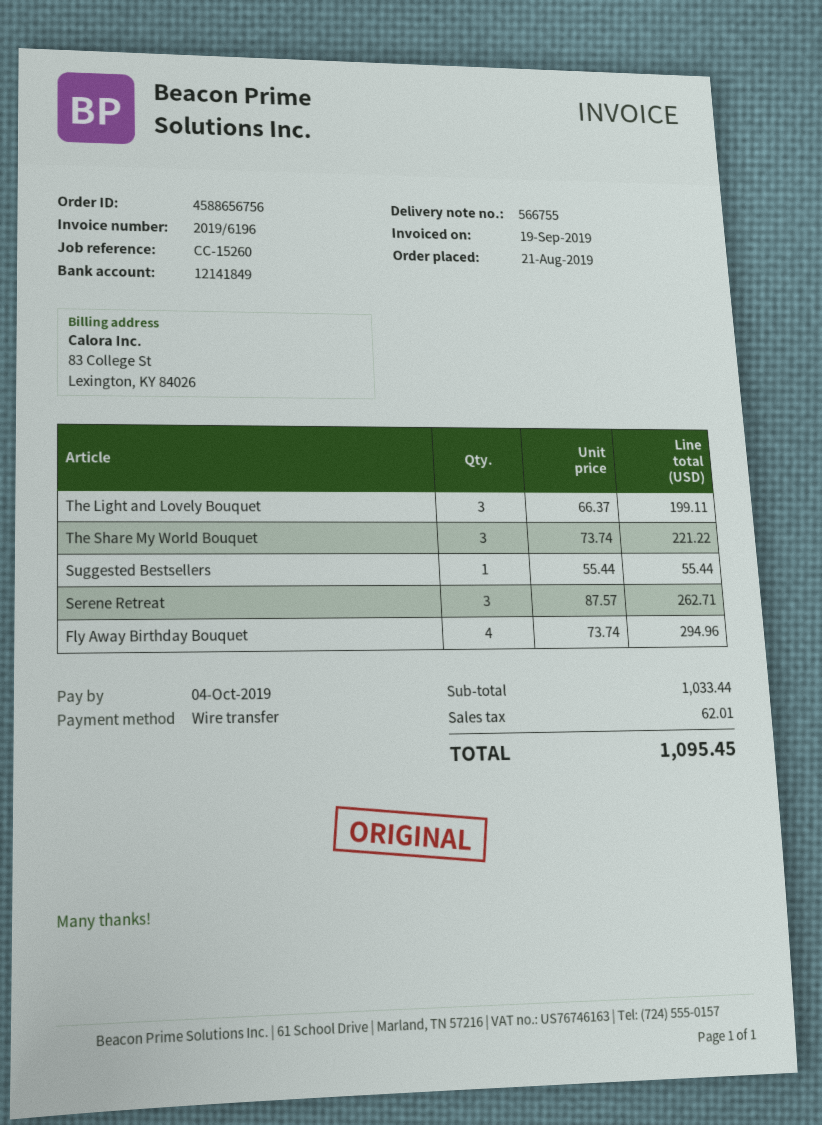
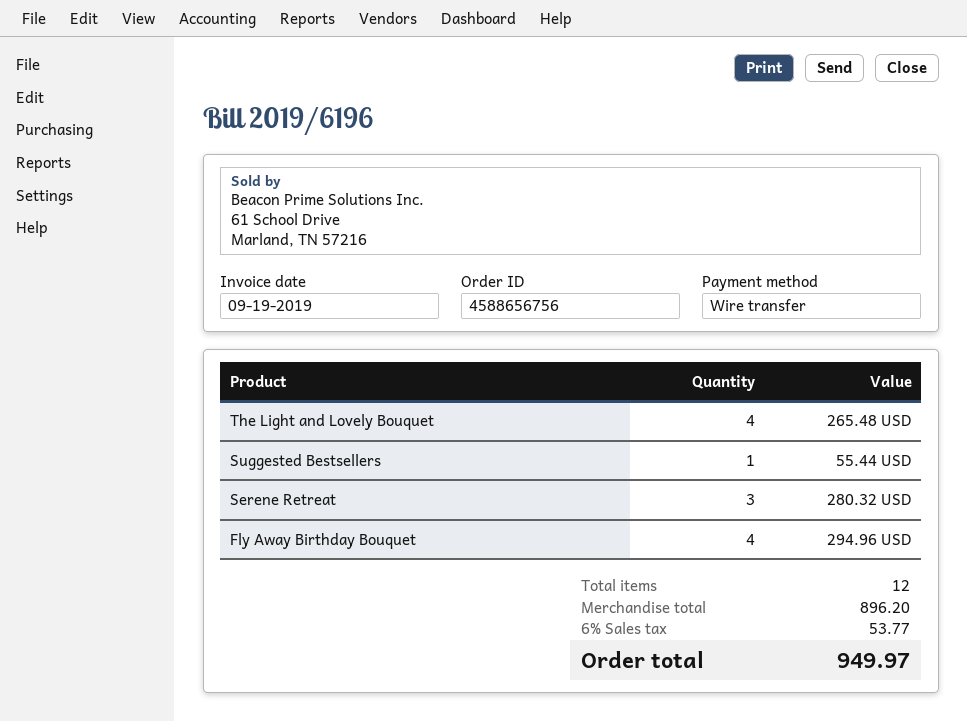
The Light and Lovely Bouquet: 3 for 199.11 -> 4 for 265.48
The Share My World Bouquet: 3 for 221.22 -> none
Serene Retreat: 3 for 262.71 -> 3 for 280.32
subtotal: 1033.44 -> 896.20
tax: 62.01 -> 53.77
total: 1095.45 -> 949.97

